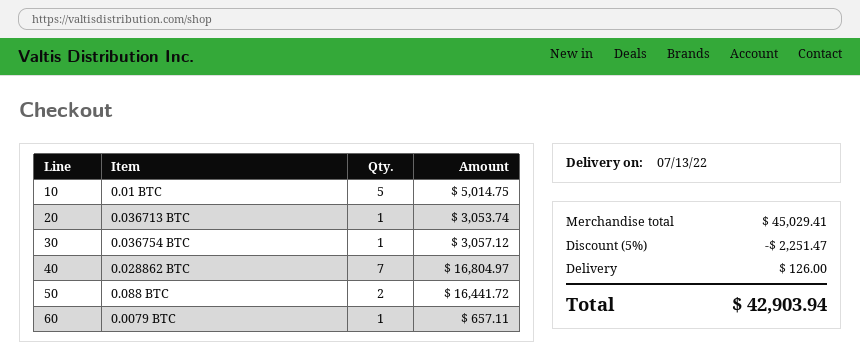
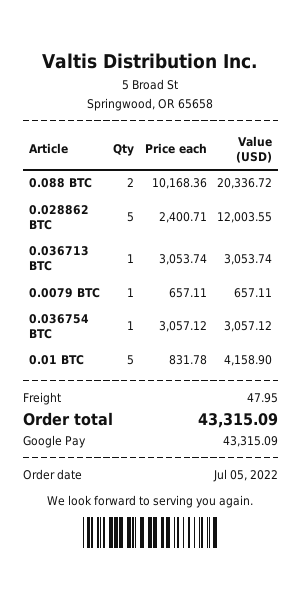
0.01 BTC: 5 for 5014.75 -> 5 for 4158.90
0.028862 BTC: 7 for 16804.97 -> 5 for 12003.55
0.088 BTC: 2 for 16441.72 -> 2 for 20336.72
discount: 5% = 2251.47 -> none
shipping: 126.00 -> 47.95
total: 42903.94 -> 43315.09

